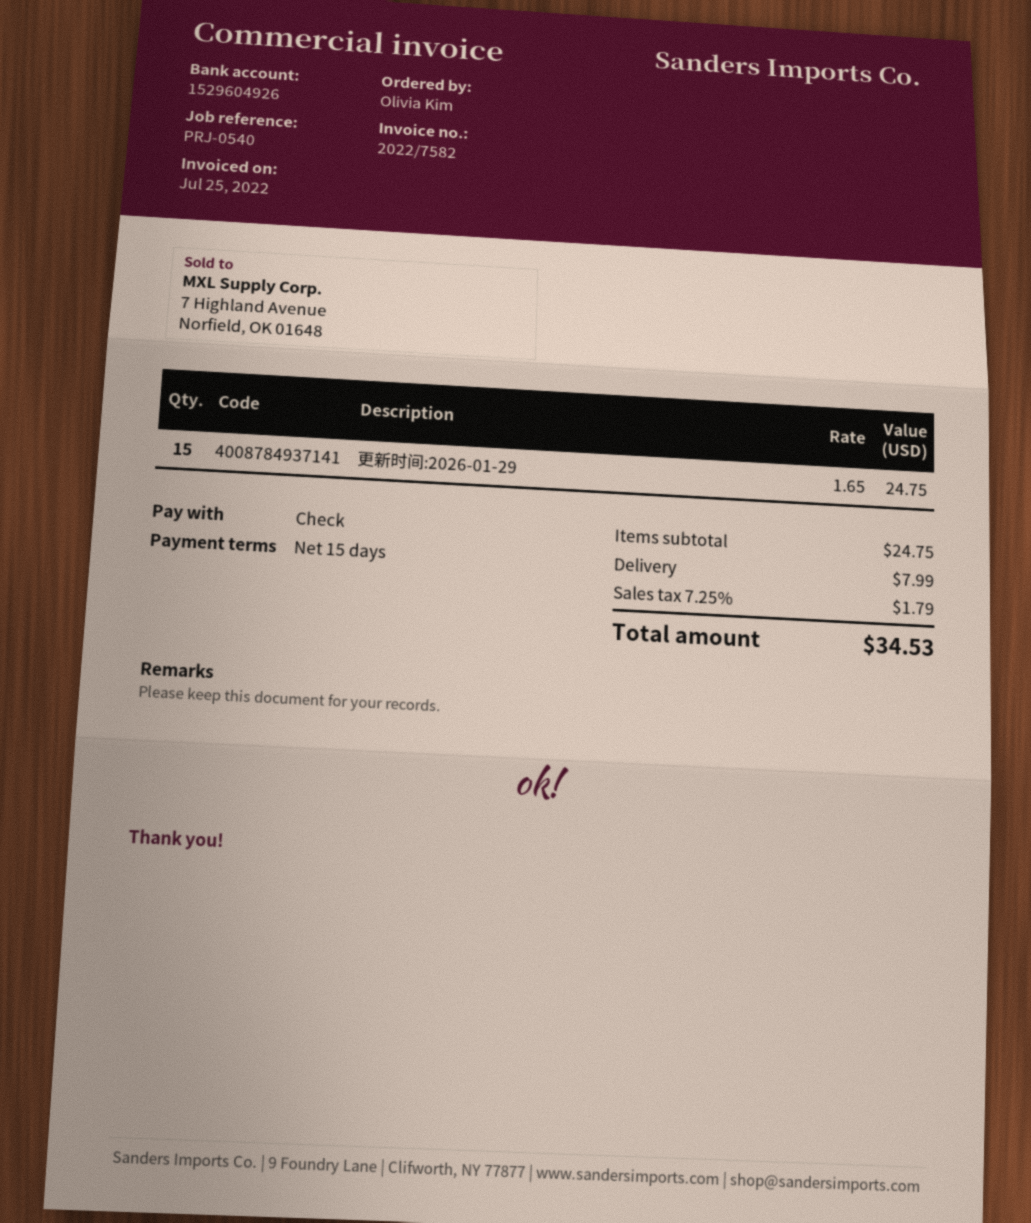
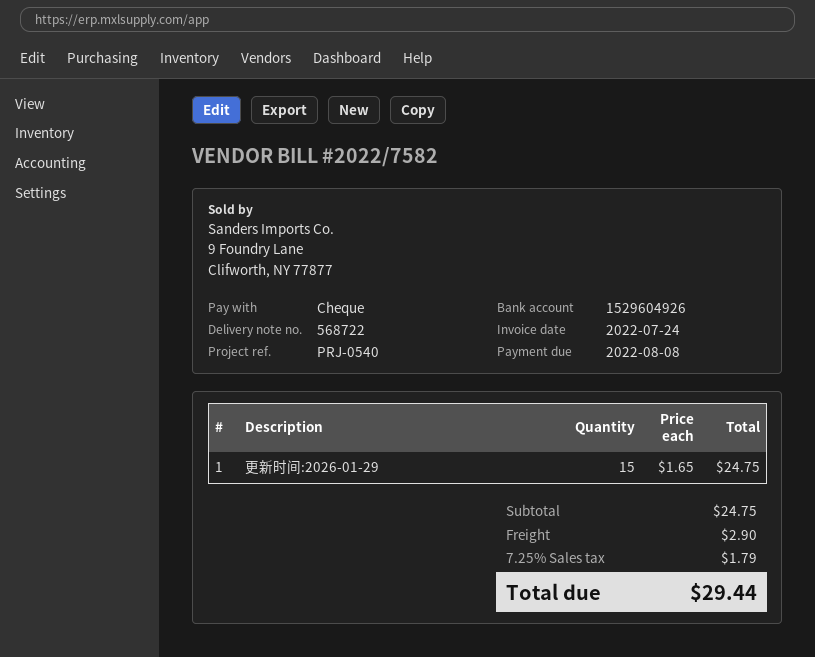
invoice date: 2022-07-25 -> 2022-07-24
shipping: 7.99 -> 2.90
total: 34.53 -> 29.44

